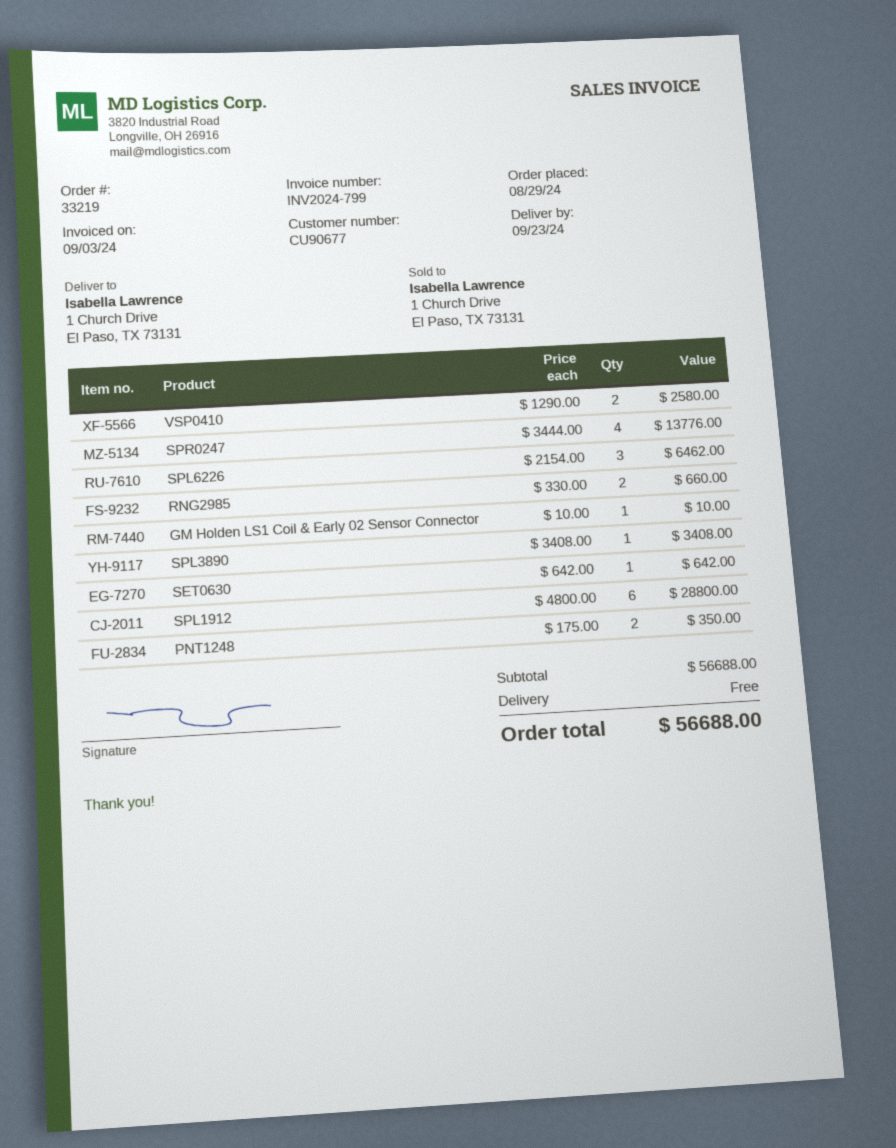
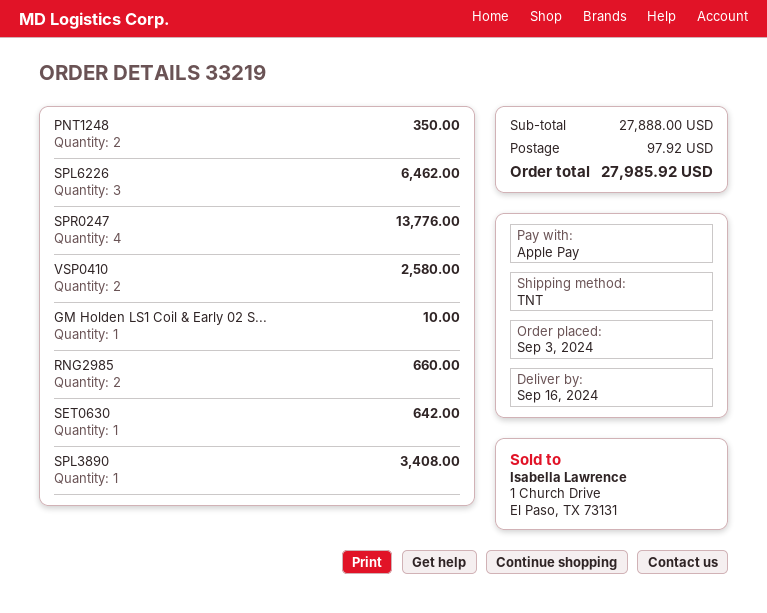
order date: 2024-08-29 -> 2024-09-03
delivery date: 2024-09-23 -> 2024-09-16
SPL1912: 6 for 28800.00 -> none
subtotal: 56688.00 -> 27888.00
shipping: 0.00 -> 97.92
total: 56688.00 -> 27985.92

